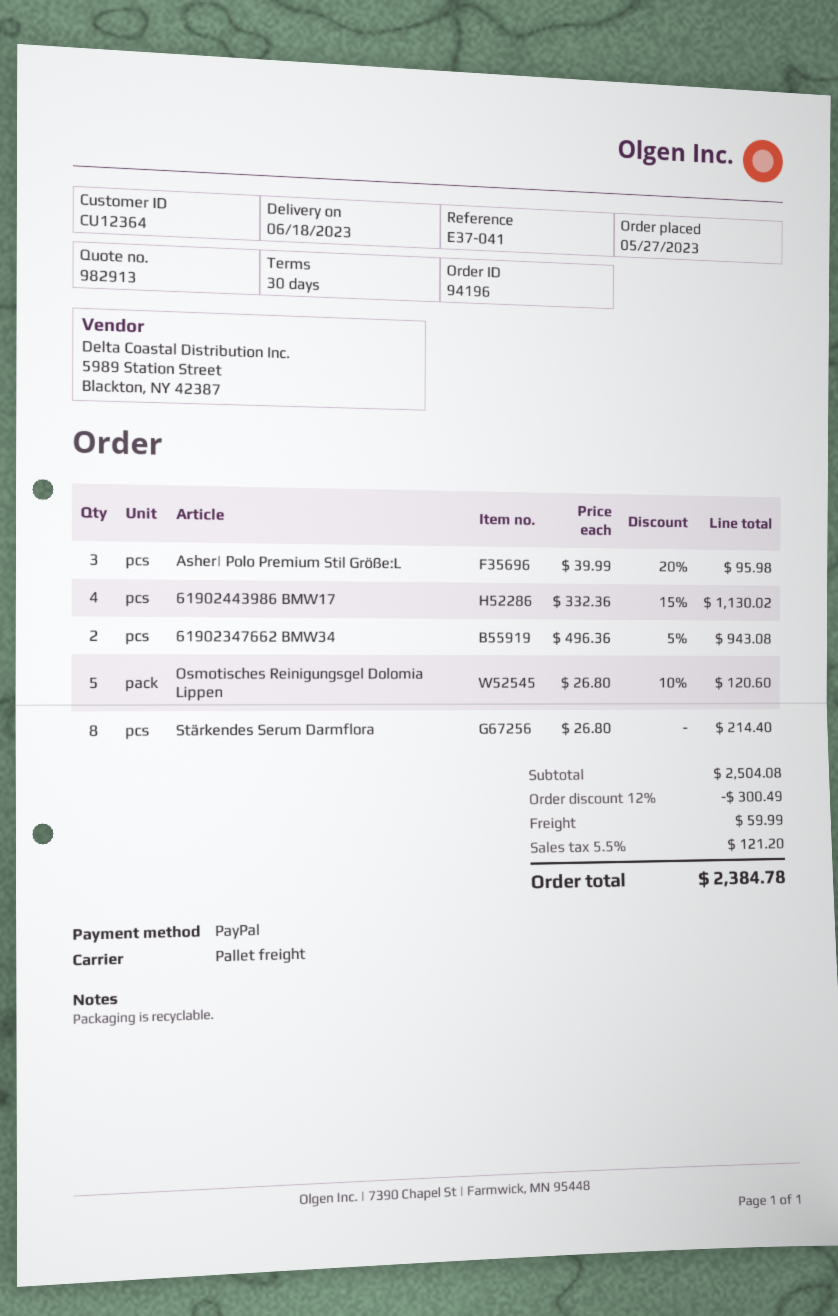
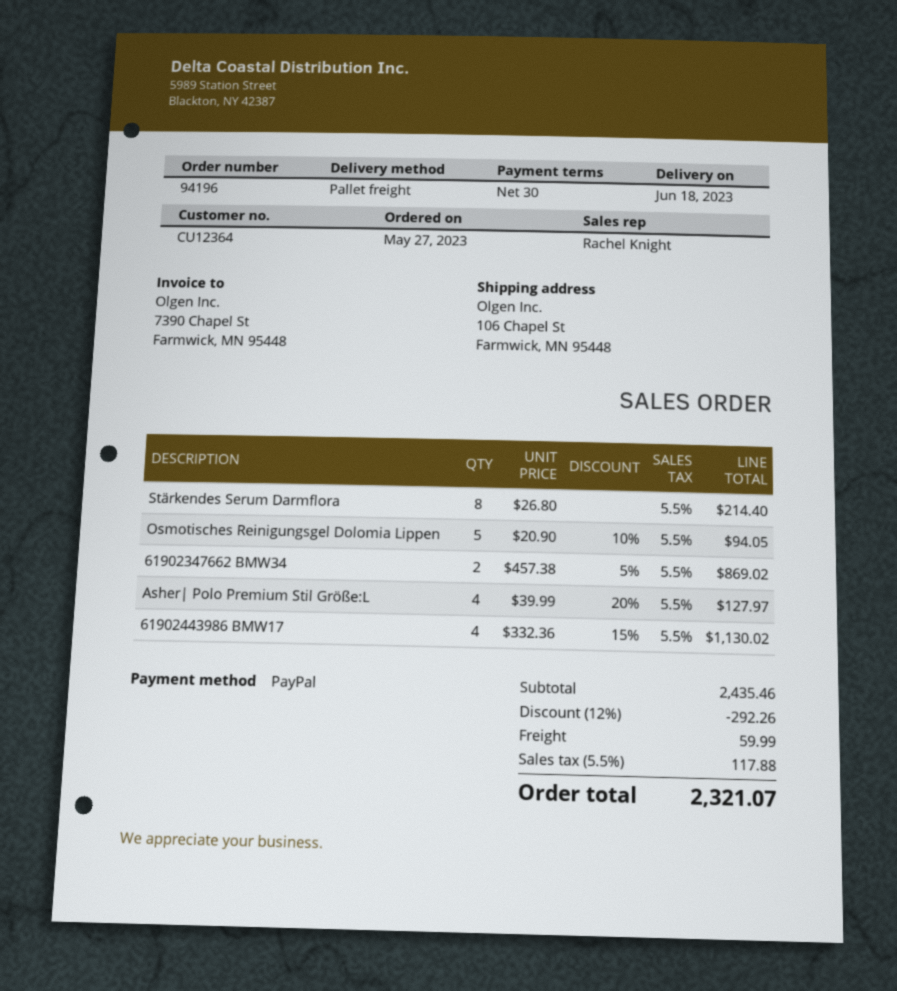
Asher| Polo Premium Stil Größe:L: 3 x 39.99 - 20% = 95.98 -> 4 x 39.99 - 20% = 127.97
61902347662 BMW34: 2 x 496.36 - 5% = 943.08 -> 2 x 457.38 - 5% = 869.02
Osmotisches Reinigungsgel Dolomia Lippen: 5 x 26.80 - 10% = 120.60 -> 5 x 20.90 - 10% = 94.05
subtotal: 2504.08 -> 2435.46
discount: 12% = 300.49 -> 12% = 292.26
tax: 5.5% = 121.20 -> 5.5% = 117.88
total: 2384.78 -> 2321.07

